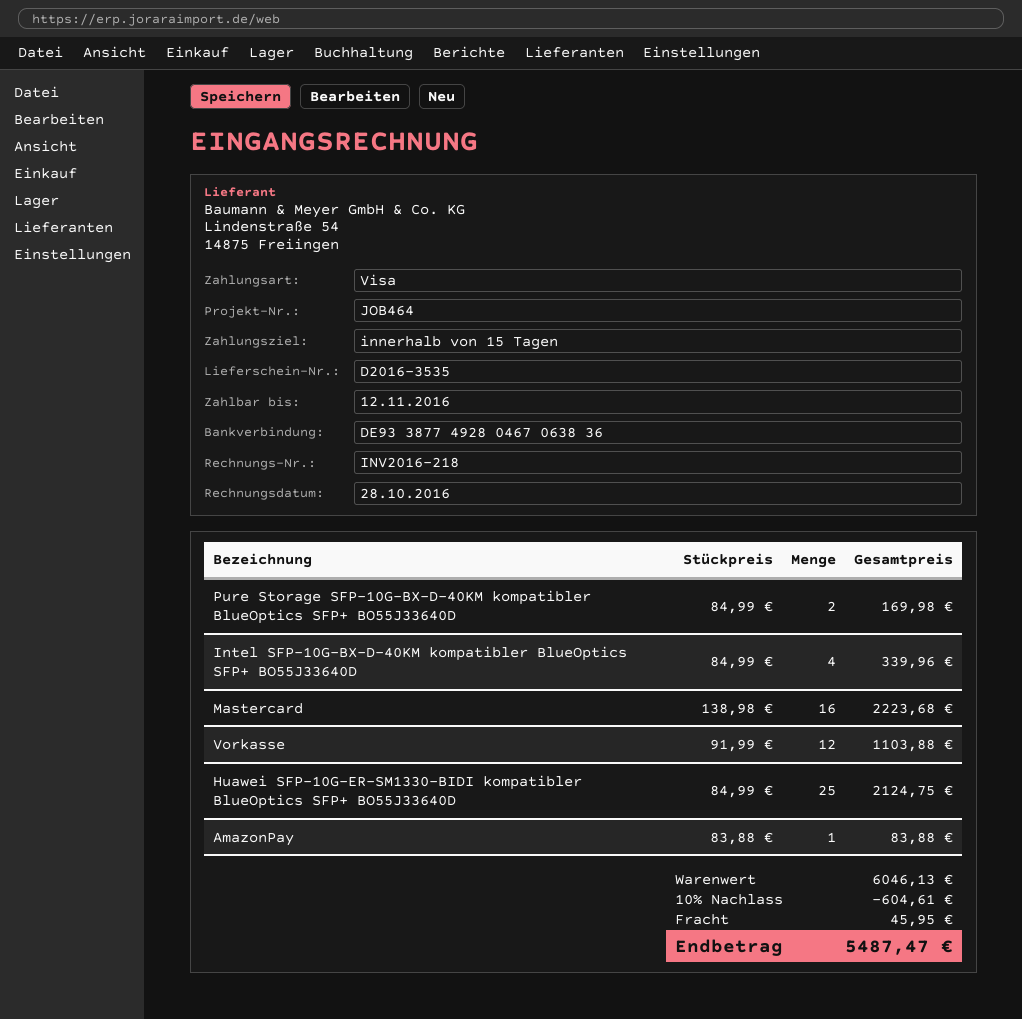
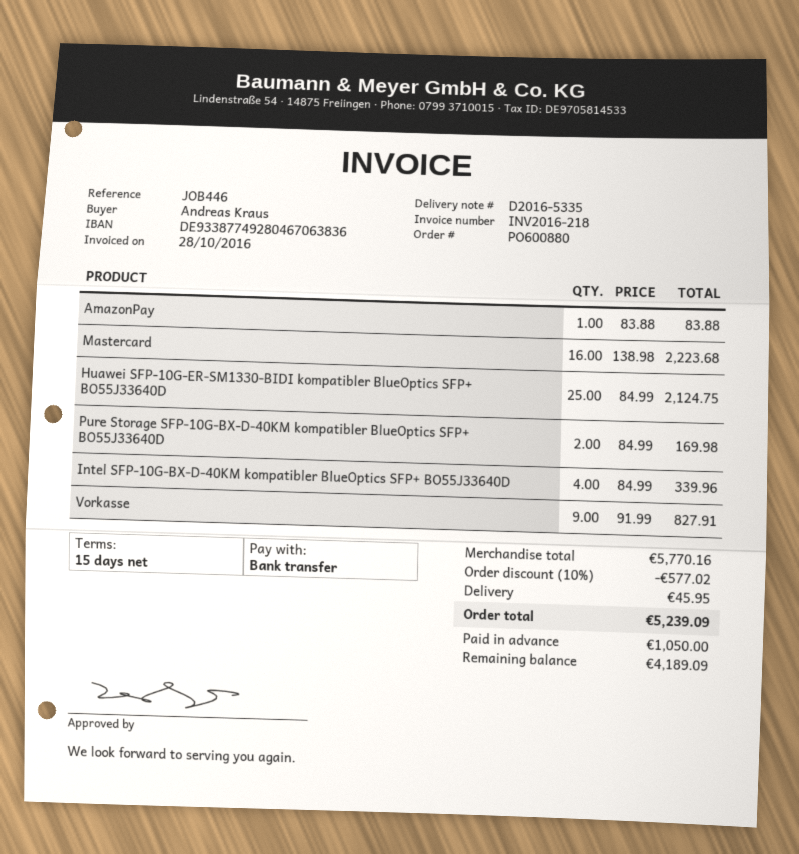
delivery note number: D2016-3535 -> D2016-5335
reference: JOB464 -> JOB446
payment method: Visa -> bank transfer
Vorkasse: 12 x 91.99 = 1103.88 -> 9 x 91.99 = 827.91
subtotal: 6046.13 -> 5770.16
discount: 10% = 604.61 -> 10% = 577.02
total: 5487.47 -> 5239.09

